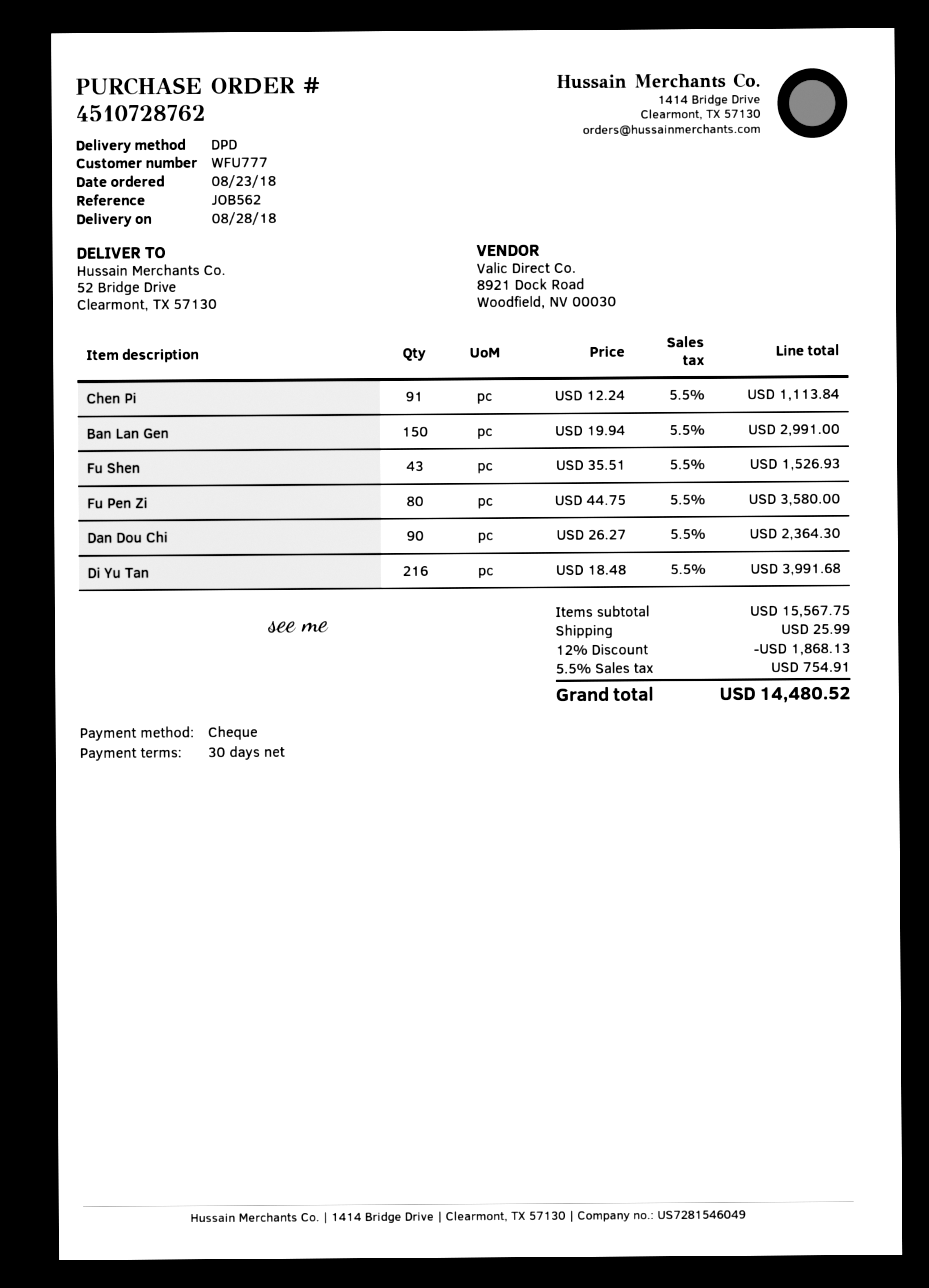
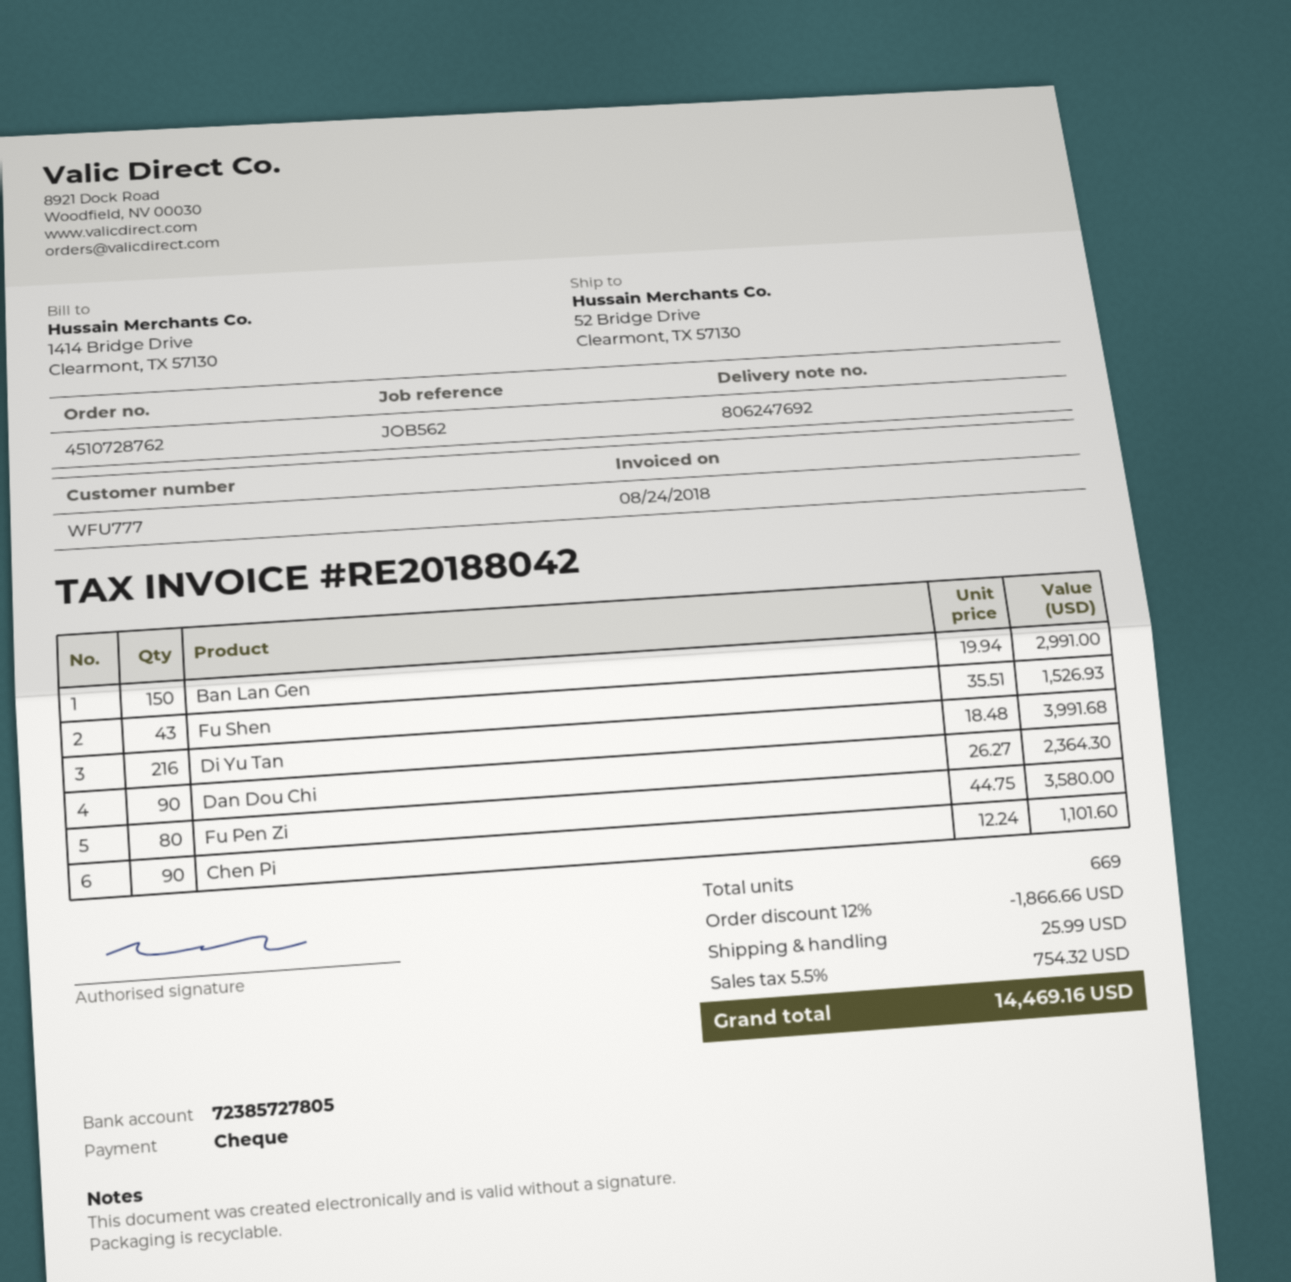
Chen Pi: 91 x 12.24 = 1113.84 -> 90 x 12.24 = 1101.60
discount: 12% = 1868.13 -> 12% = 1866.66
tax: 5.5% = 754.91 -> 5.5% = 754.32
total: 14480.52 -> 14469.16

